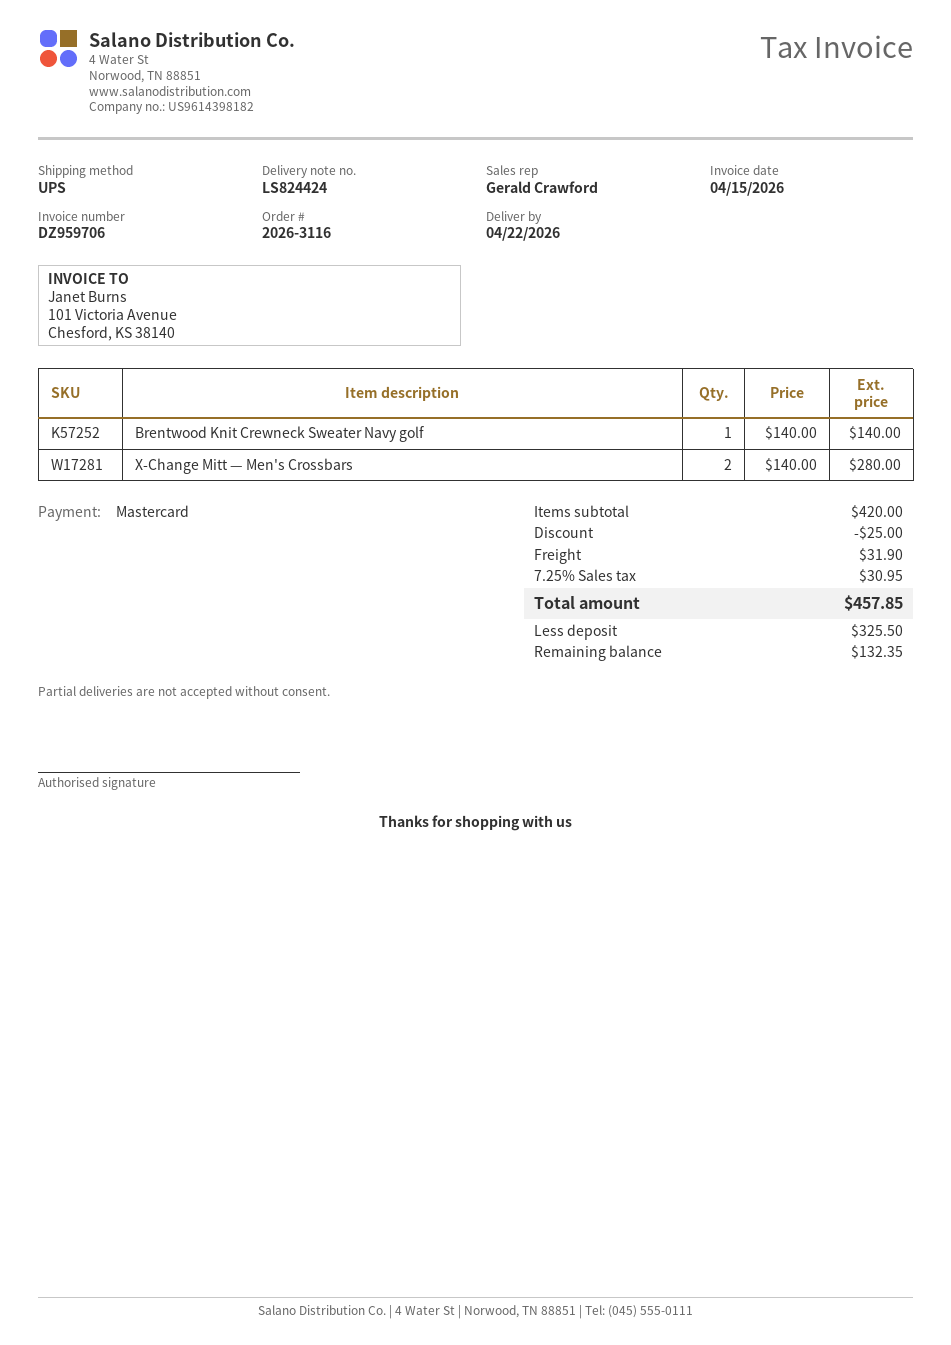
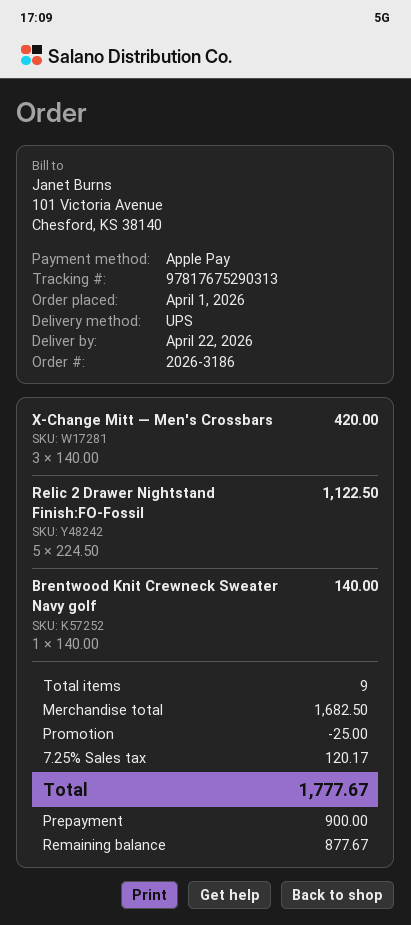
order number: 2026-3116 -> 2026-3186
payment method: Mastercard -> Apple Pay
X-Change Mitt — Men's Crossbars: 2 x 140.00 = 280.00 -> 3 x 140.00 = 420.00
Relic 2 Drawer Nightstand Finish:FO-Fossil: none -> 5 x 224.50 = 1122.50
subtotal: 420.00 -> 1682.50
shipping: 31.90 -> none
tax: 7.25% = 30.95 -> 7.25% = 120.17
total: 457.85 -> 1777.67
deposit: 325.50 -> 900.00
balance: 132.35 -> 877.67

